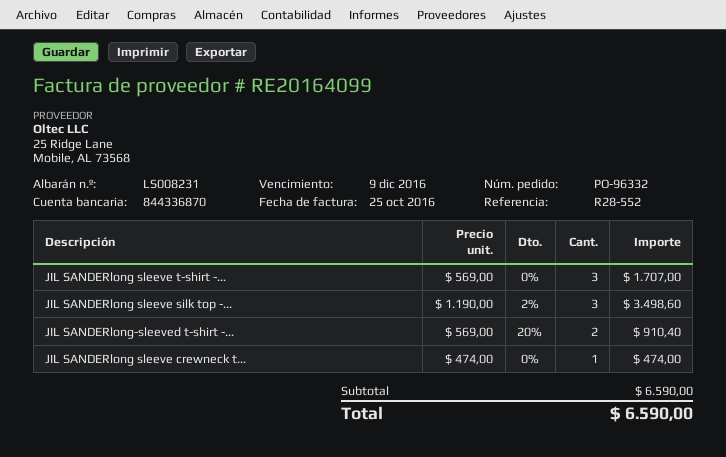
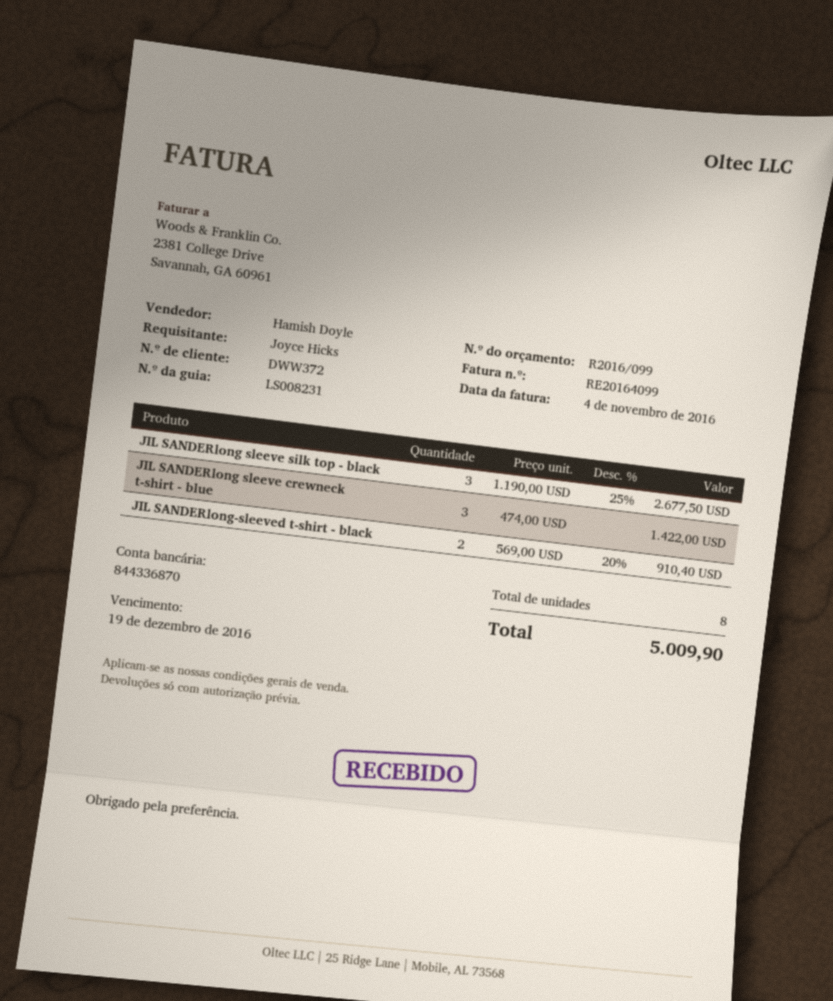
invoice date: 2016-10-25 -> 2016-11-04
due date: 2016-12-09 -> 2016-12-19
JIL SANDERlong sleeve t-shirt -...: 3 x 569.00 = 1707.00 -> none
JIL SANDERlong sleeve silk top -...: 3 x 1190.00 - 2% = 3498.60 -> 3 x 1190.00 - 25% = 2677.50
JIL SANDERlong sleeve crewneck t...: 1 x 474.00 = 474.00 -> 3 x 474.00 = 1422.00
total: 6590.00 -> 5009.90

